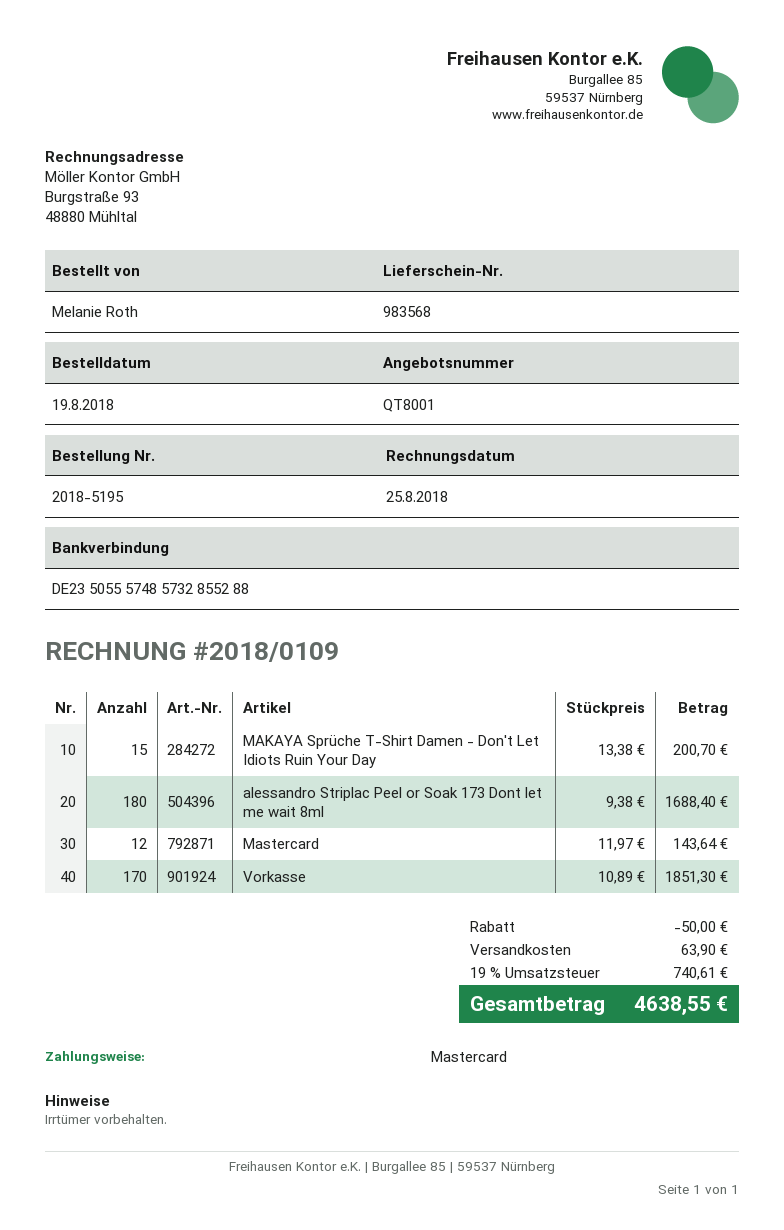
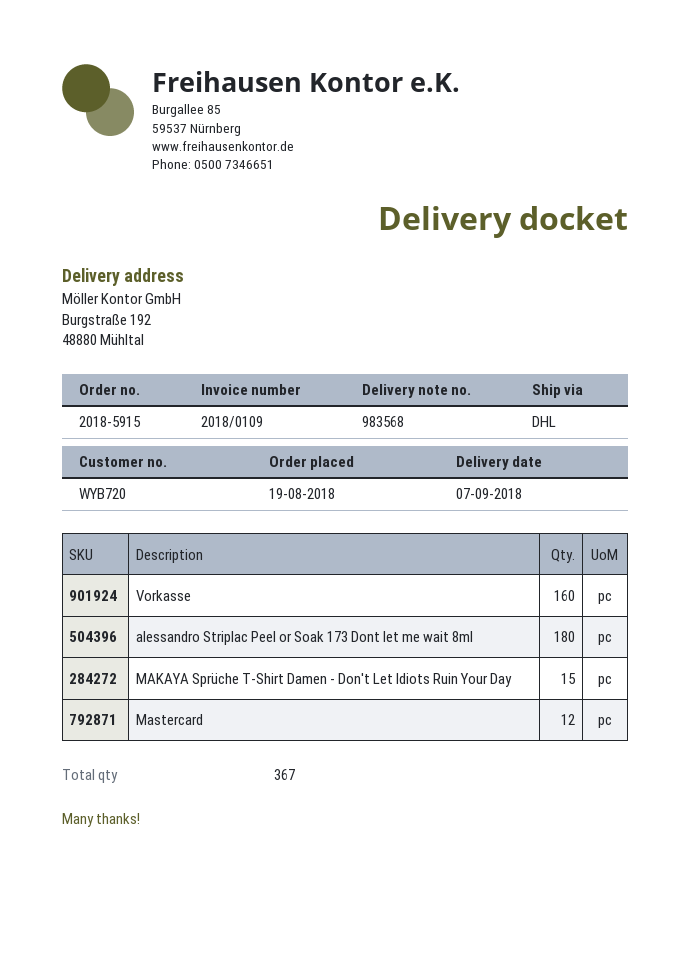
order number: 2018-5195 -> 2018-5915
Vorkasse: 170 -> 160

